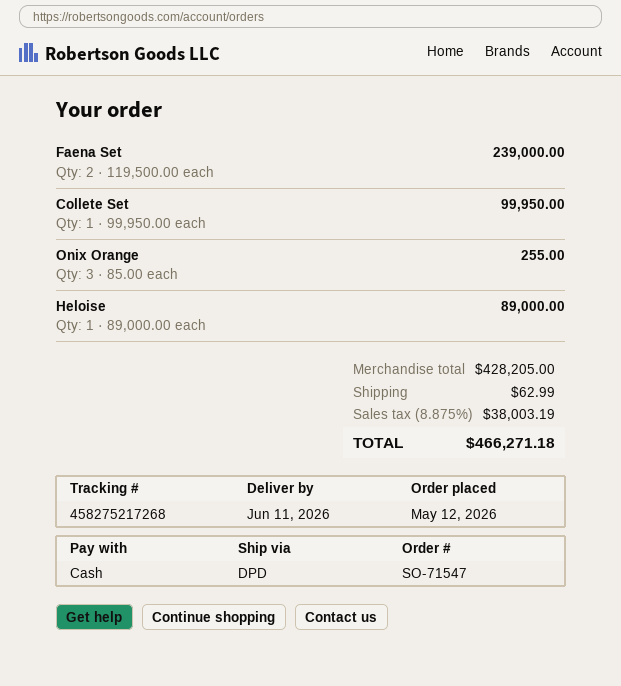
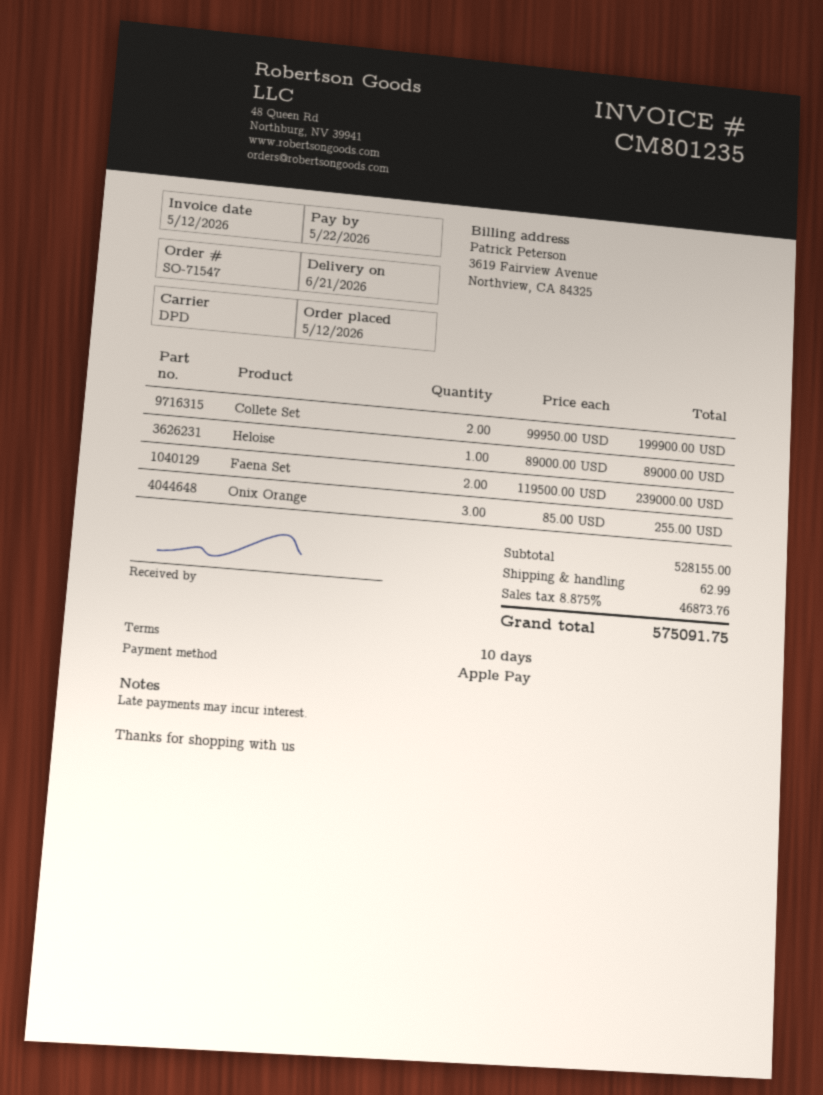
delivery date: 2026-06-11 -> 2026-06-21
payment method: cash -> Apple Pay
Collete Set: 1 x 99950.00 = 99950.00 -> 2 x 99950.00 = 199900.00
subtotal: 428205.00 -> 528155.00
tax: 8.875% = 38003.19 -> 8.875% = 46873.76
total: 466271.18 -> 575091.75

